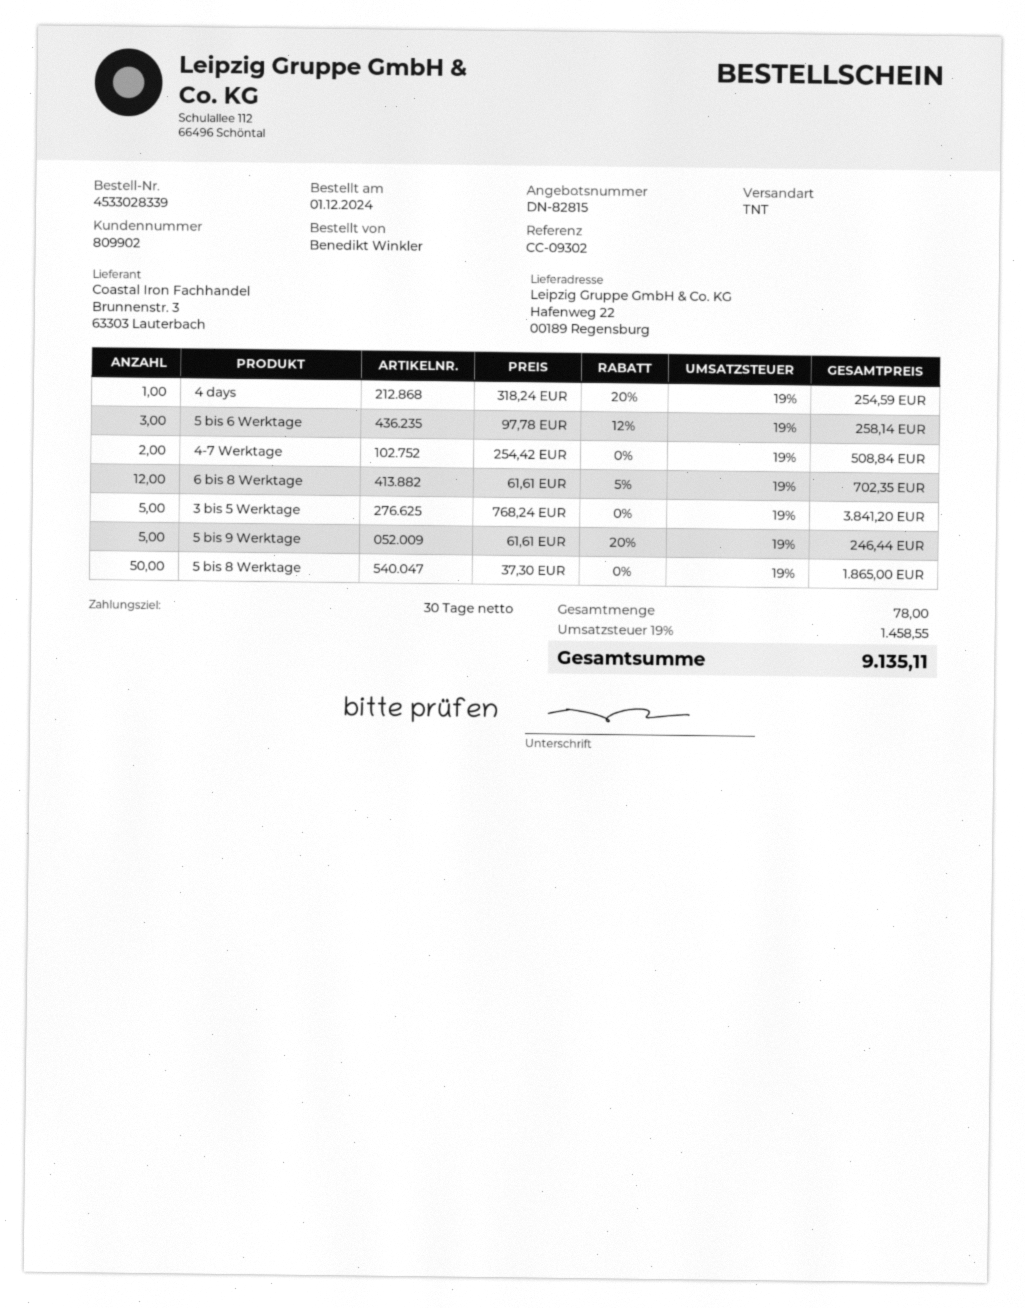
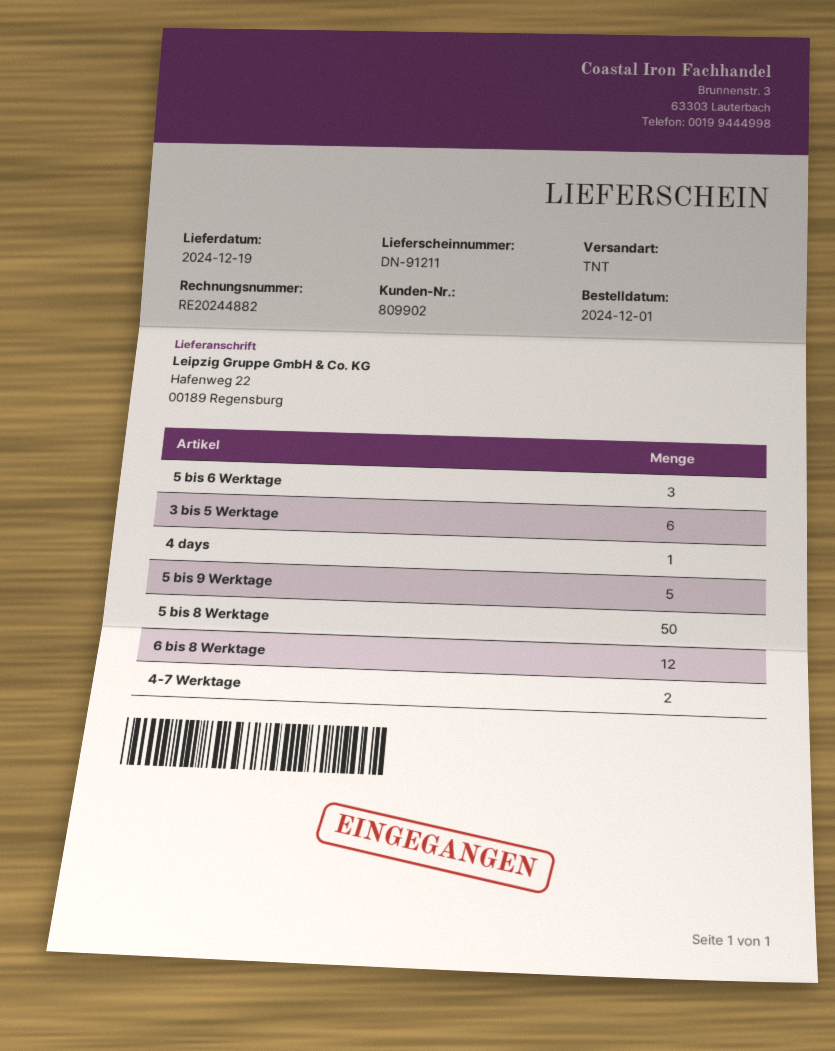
3 bis 5 Werktage: 5 -> 6

